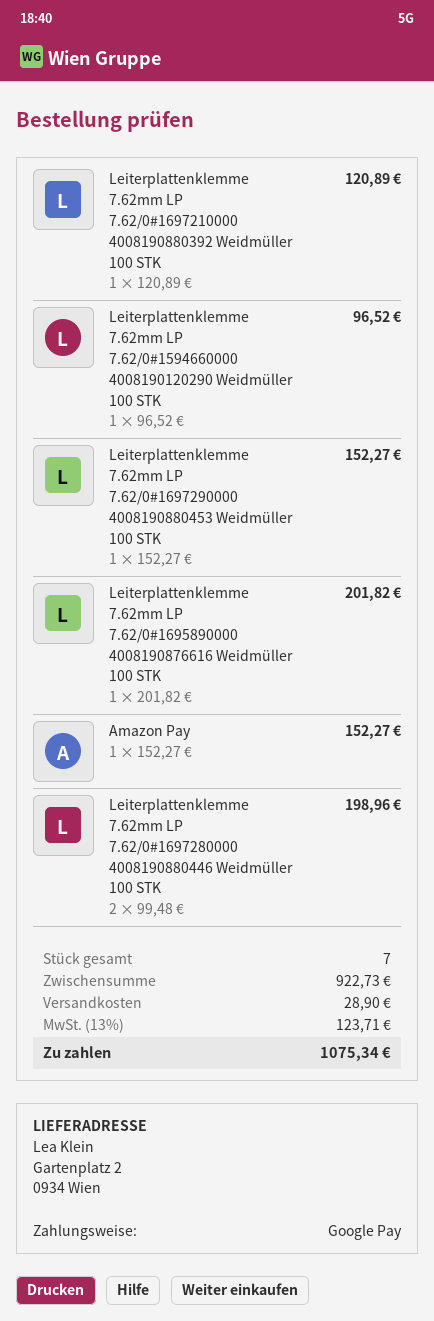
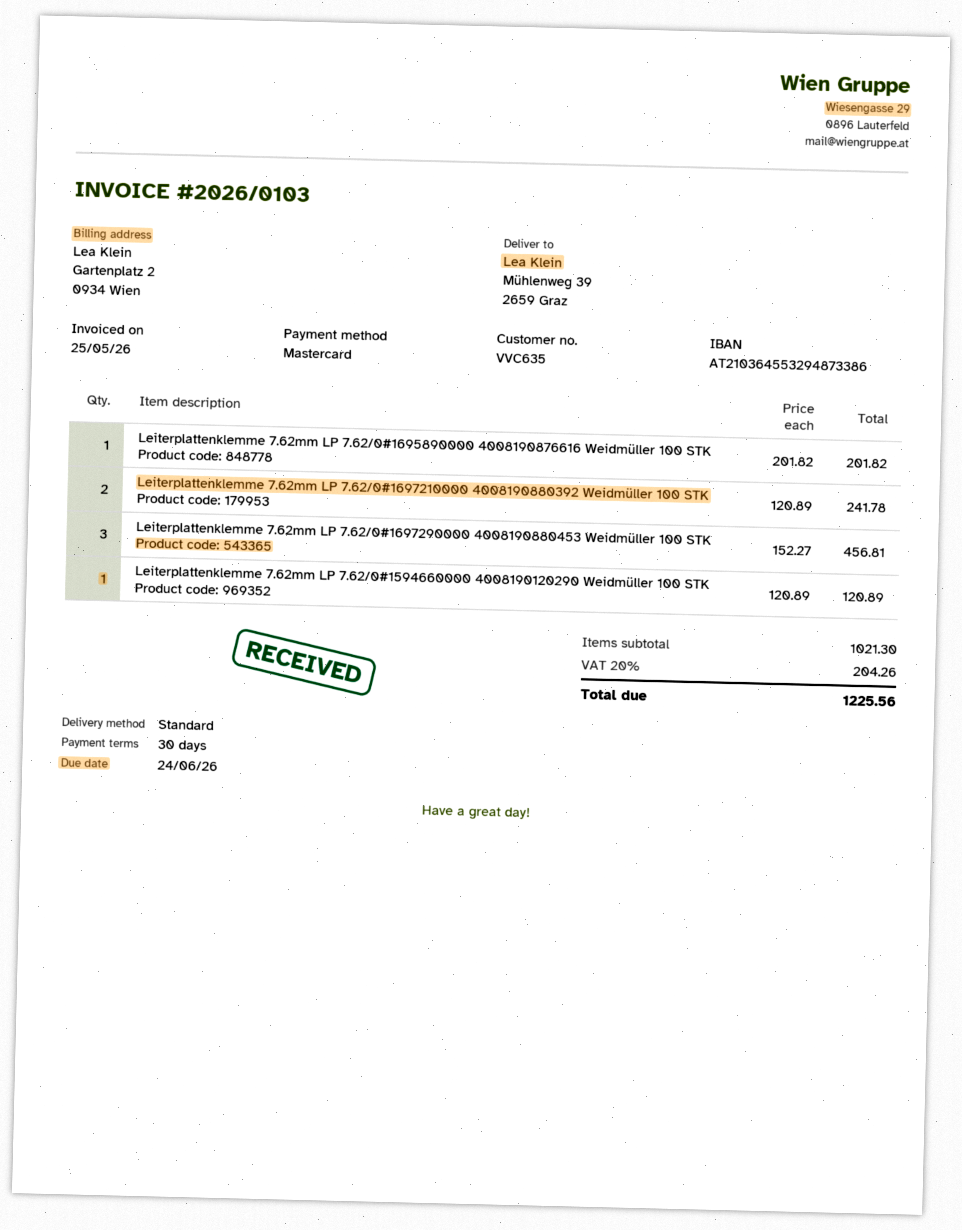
payment method: Google Pay -> Mastercard
ship to: Gartenplatz 2, 0934 Wien -> Mühlenweg 39, 2659 Graz
Leiterplattenklemme 7.62mm LP 7.62/0#1697210000 4008190880392 Weidmüller 100 STK: 1 x 120.89 = 120.89 -> 2 x 120.89 = 241.78
Leiterplattenklemme 7.62mm LP 7.62/0#1594660000 4008190120290 Weidmüller 100 STK: 1 x 96.52 = 96.52 -> 1 x 120.89 = 120.89
Leiterplattenklemme 7.62mm LP 7.62/0#1697290000 4008190880453 Weidmüller 100 STK: 1 x 152.27 = 152.27 -> 3 x 152.27 = 456.81
Amazon Pay: 1 x 152.27 = 152.27 -> none
Leiterplattenklemme 7.62mm LP 7.62/0#1697280000 4008190880446 Weidmüller 100 STK: 2 x 99.48 = 198.96 -> none
subtotal: 922.73 -> 1021.30
shipping: 28.90 -> none
tax: 13% = 123.71 -> 20% = 204.26
total: 1075.34 -> 1225.56

